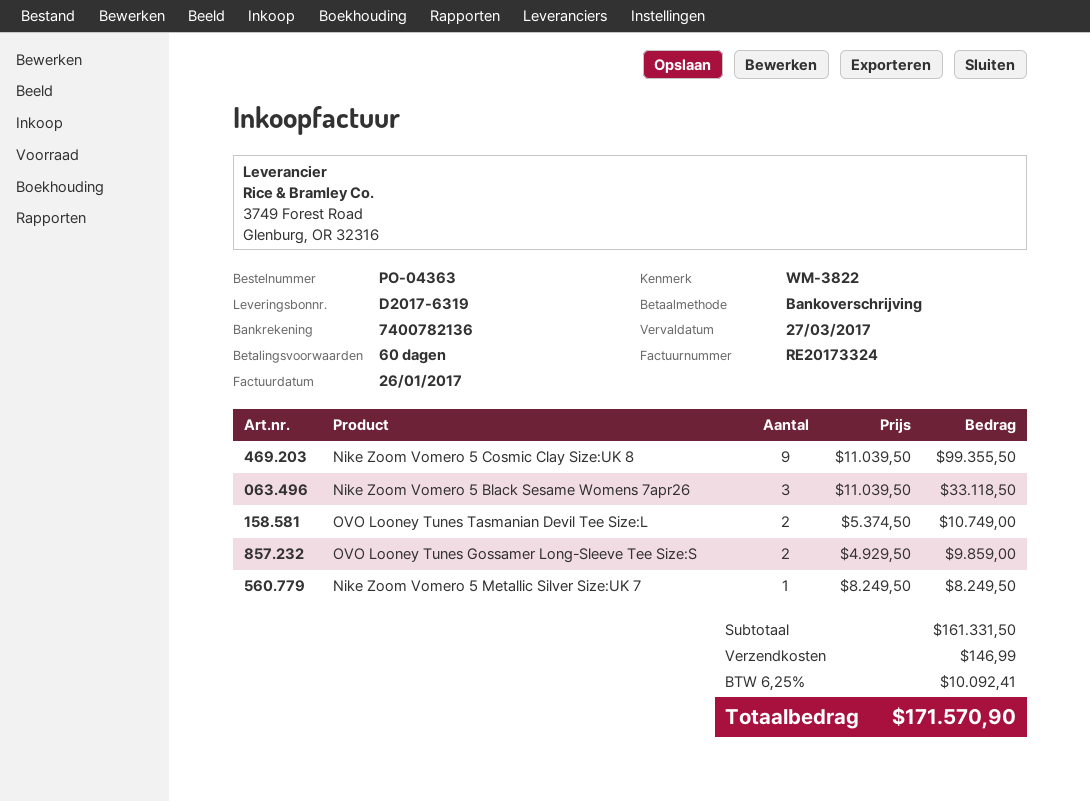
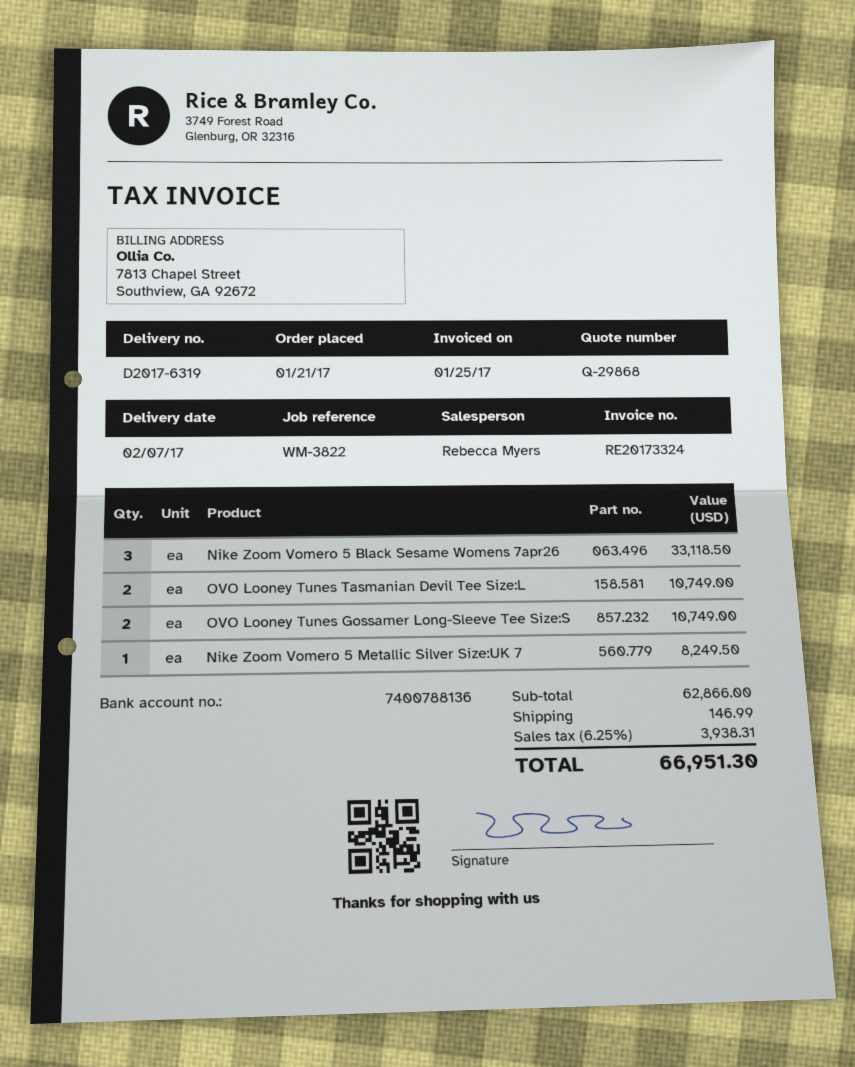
invoice date: 2017-01-26 -> 2017-01-25
bank account: 7400782136 -> 7400788136
Nike Zoom Vomero 5 Cosmic Clay Size:UK 8: 9 for 99355.50 -> none
OVO Looney Tunes Gossamer Long-Sleeve Tee Size:S: 2 for 9859.00 -> 2 for 10749.00
subtotal: 161331.50 -> 62866.00
tax: 6.25% = 10092.41 -> 6.25% = 3938.31
total: 171570.90 -> 66951.30

